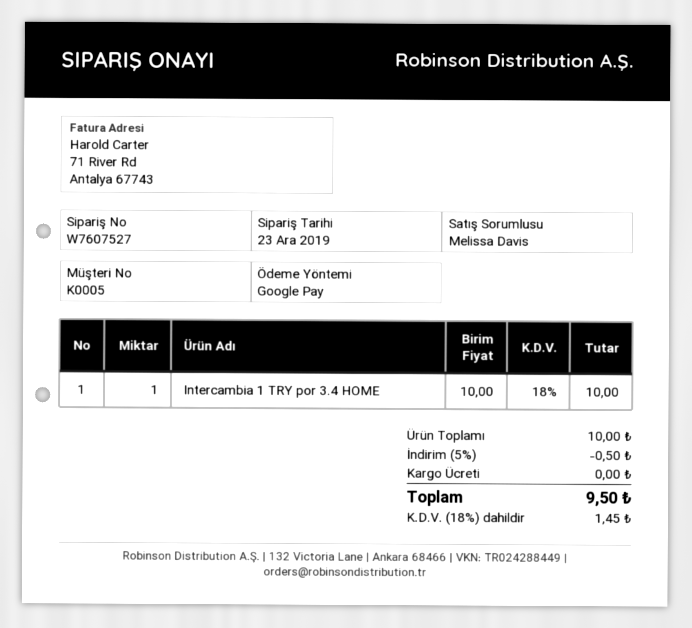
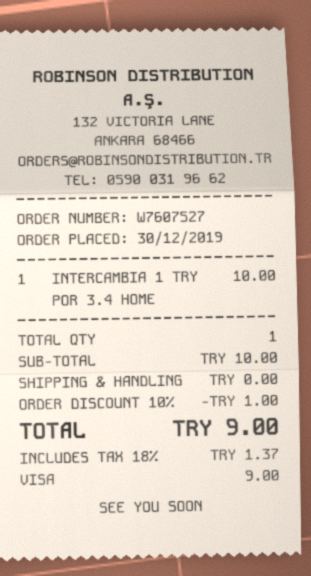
order date: 2019-12-23 -> 2019-12-30
payment method: Google Pay -> Visa
discount: 5% = 0.50 -> 10% = 1.00
tax: 18% = 1.45 -> 18% = 1.37
total: 9.50 -> 9.00

